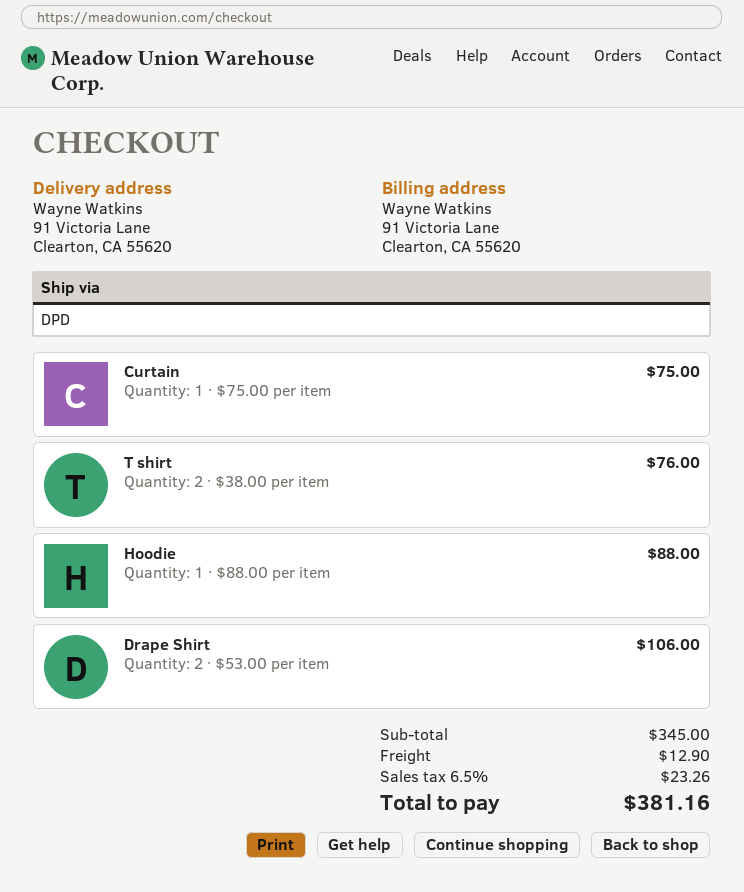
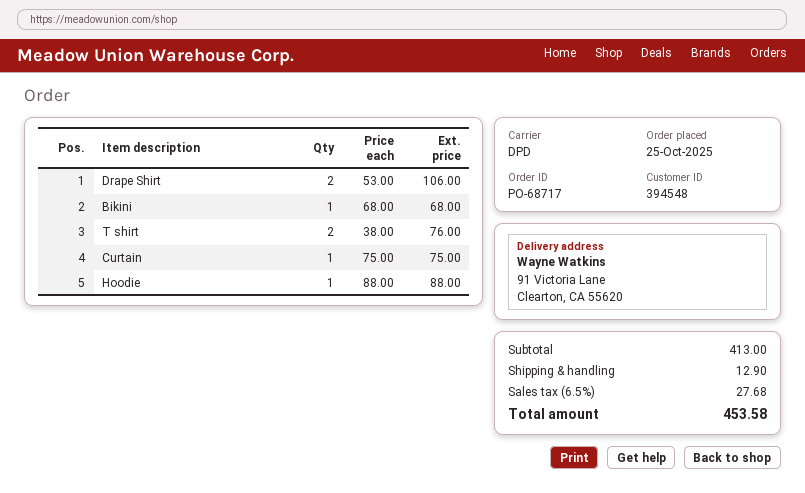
Bikini: none -> 1 x 68.00 = 68.00
subtotal: 345.00 -> 413.00
tax: 6.5% = 23.26 -> 6.5% = 27.68
total: 381.16 -> 453.58

